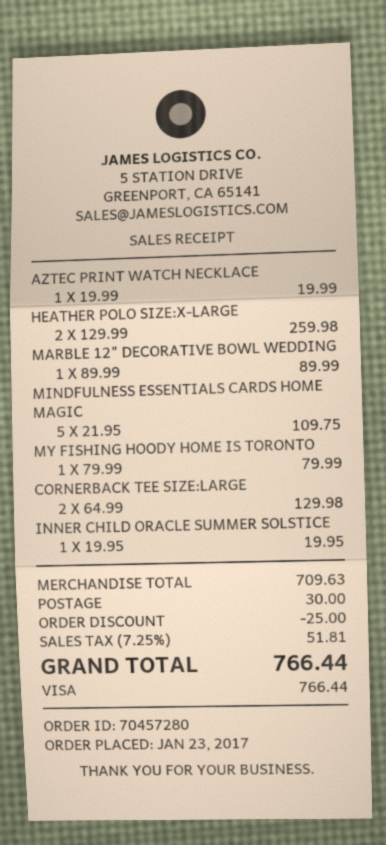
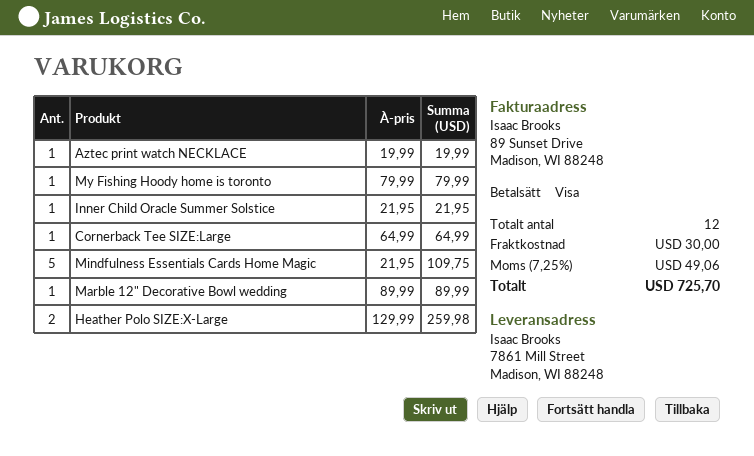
CORNERBACK TEE SIZE:LARGE: 2 x 64.99 = 129.98 -> 1 x 64.99 = 64.99
INNER CHILD ORACLE SUMMER SOLSTICE: 1 x 19.95 = 19.95 -> 1 x 21.95 = 21.95
discount: 25.00 -> none
tax: 7.25% = 51.81 -> 7.25% = 49.06
total: 766.44 -> 725.70

